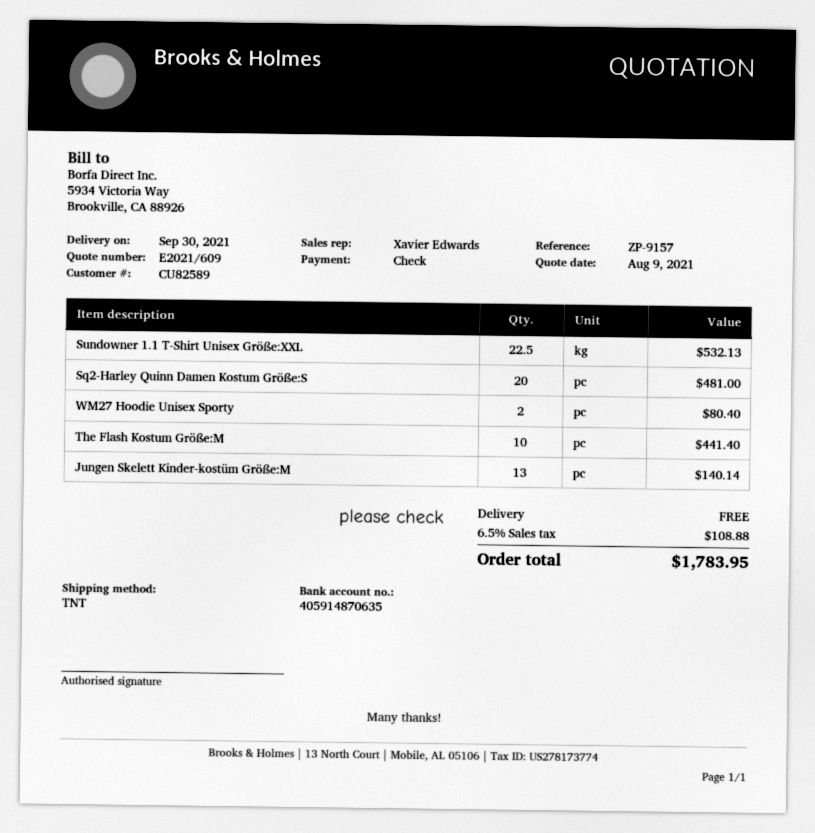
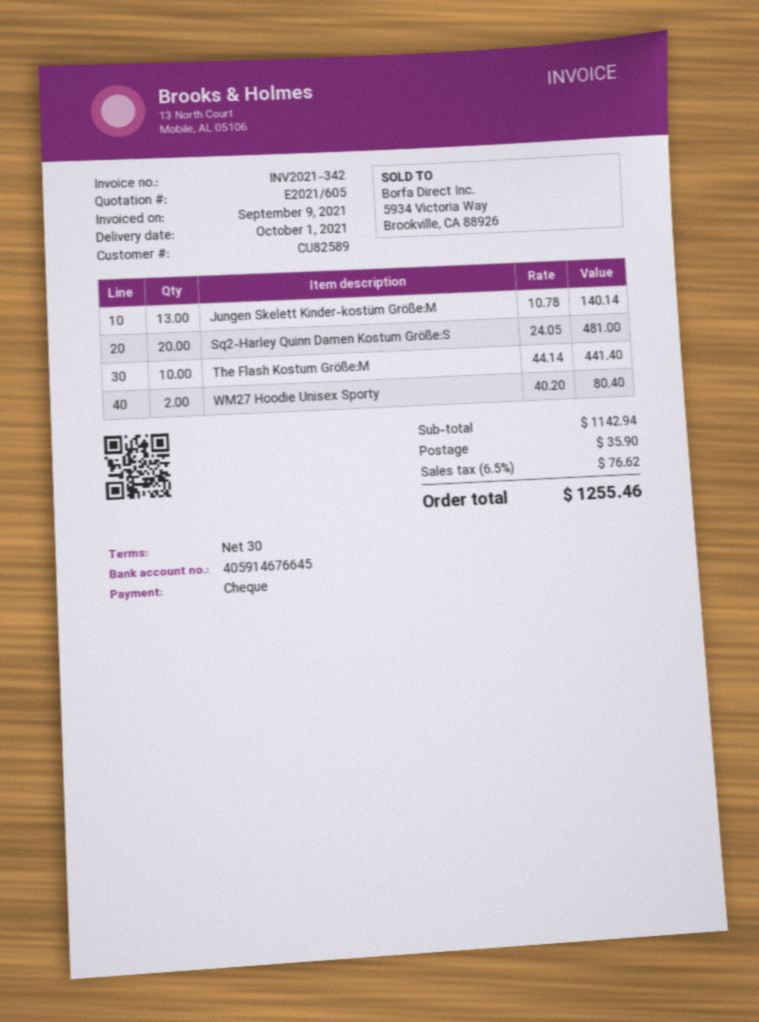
quote number: E2021/609 -> E2021/605
delivery date: 2021-09-30 -> 2021-10-01
bank account: 405914870635 -> 405914676645
Sundowner 1.1 T-Shirt Unisex Größe:XXL: 22.5 for 532.13 -> none
shipping: 0.00 -> 35.90
tax: 6.5% = 108.88 -> 6.5% = 76.62
total: 1783.95 -> 1255.46

